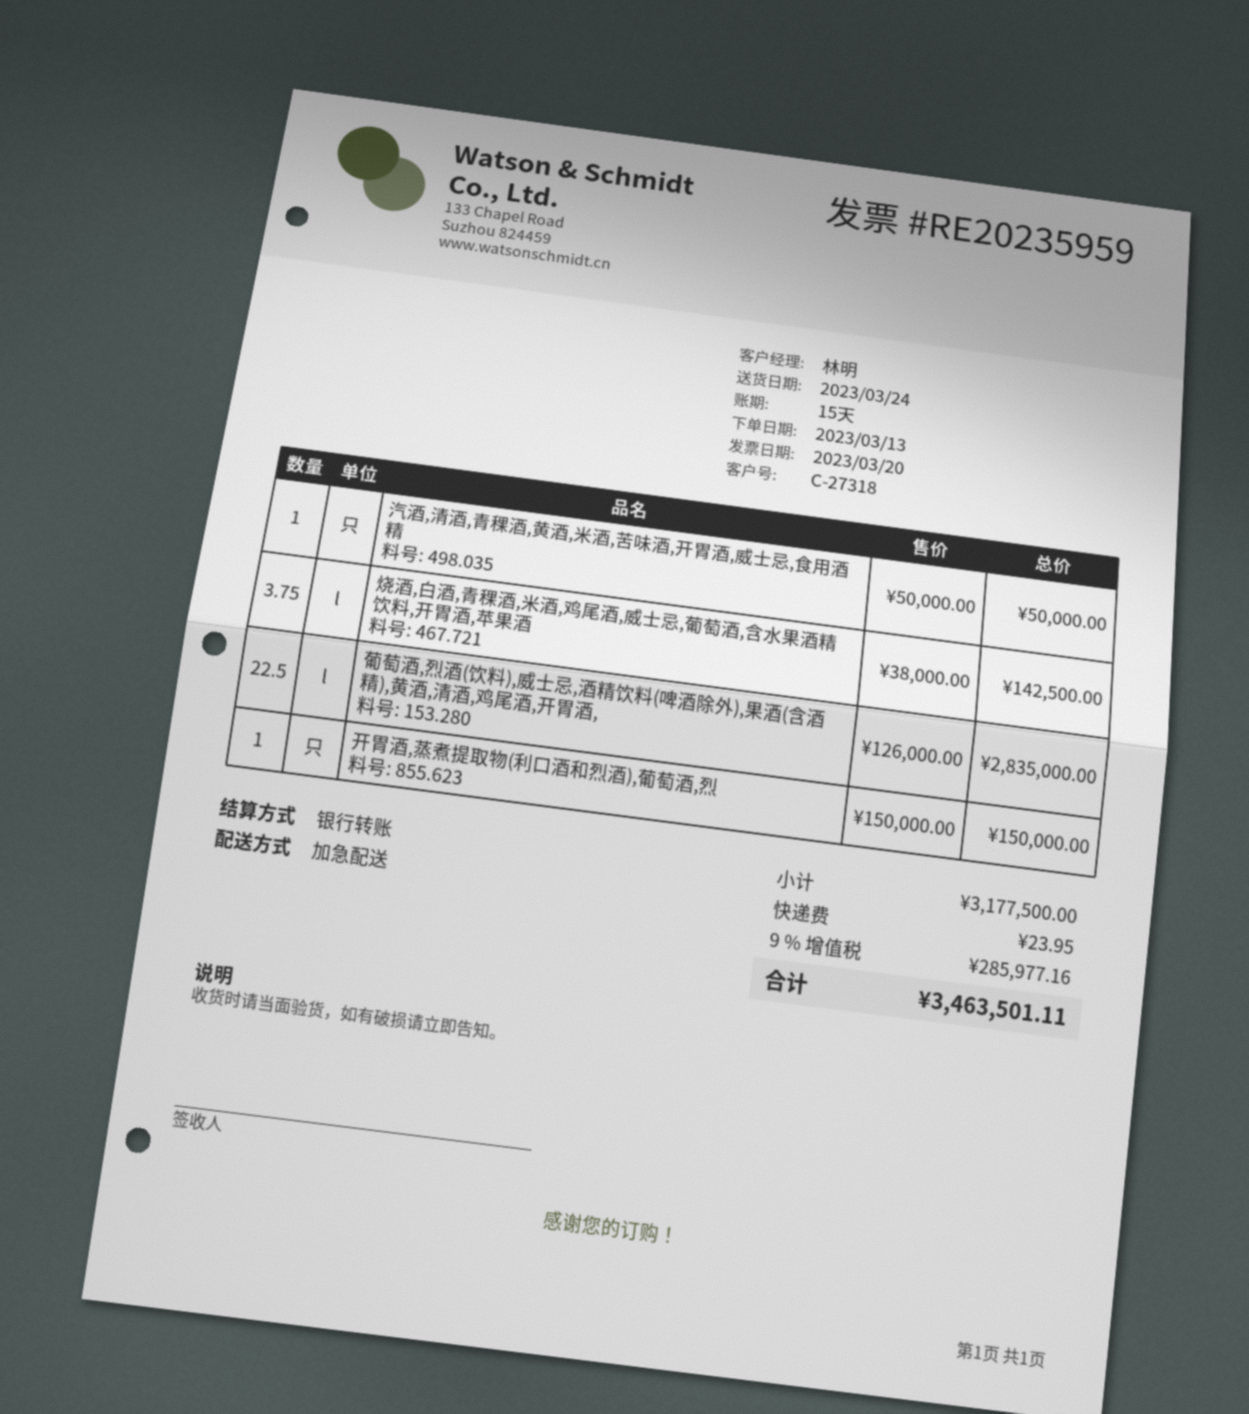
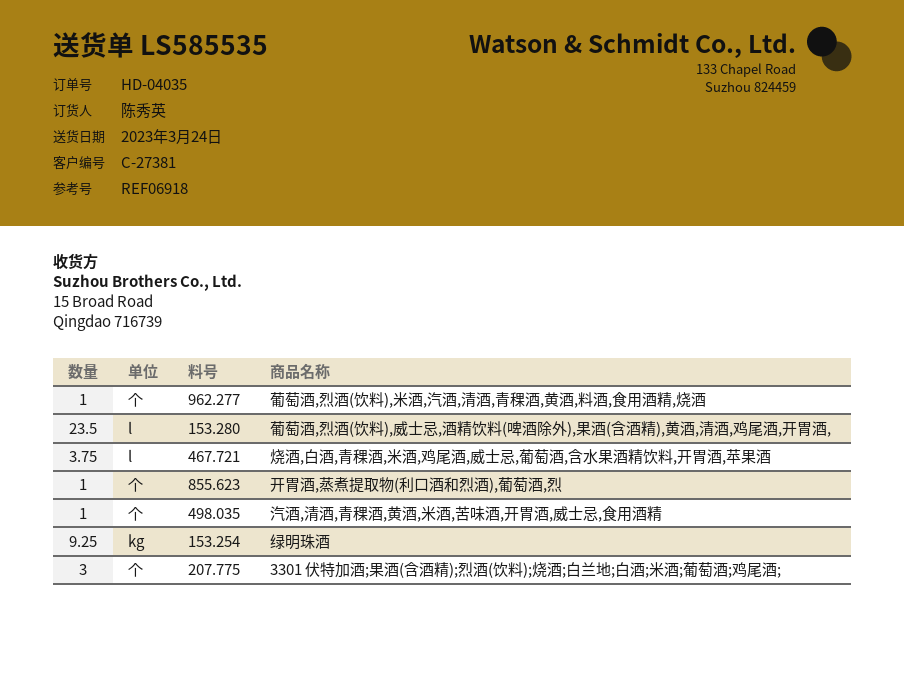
customer number: C-27318 -> C-27381
葡萄酒,烈酒(饮料),威士忌,酒精饮料(啤酒除外),果酒(含酒精),黄酒,清酒,鸡尾酒,开胃酒,: 22.5 -> 23.5
葡萄酒,烈酒(饮料),米酒,汽酒,清酒,青稞酒,黄酒,料酒,食用酒精,烧酒: none -> 1
绿明珠酒: none -> 9.25
3301 伏特加酒;果酒(含酒精);烈酒(饮料);烧酒;白兰地;白酒;米酒;葡萄酒;鸡尾酒;: none -> 3

